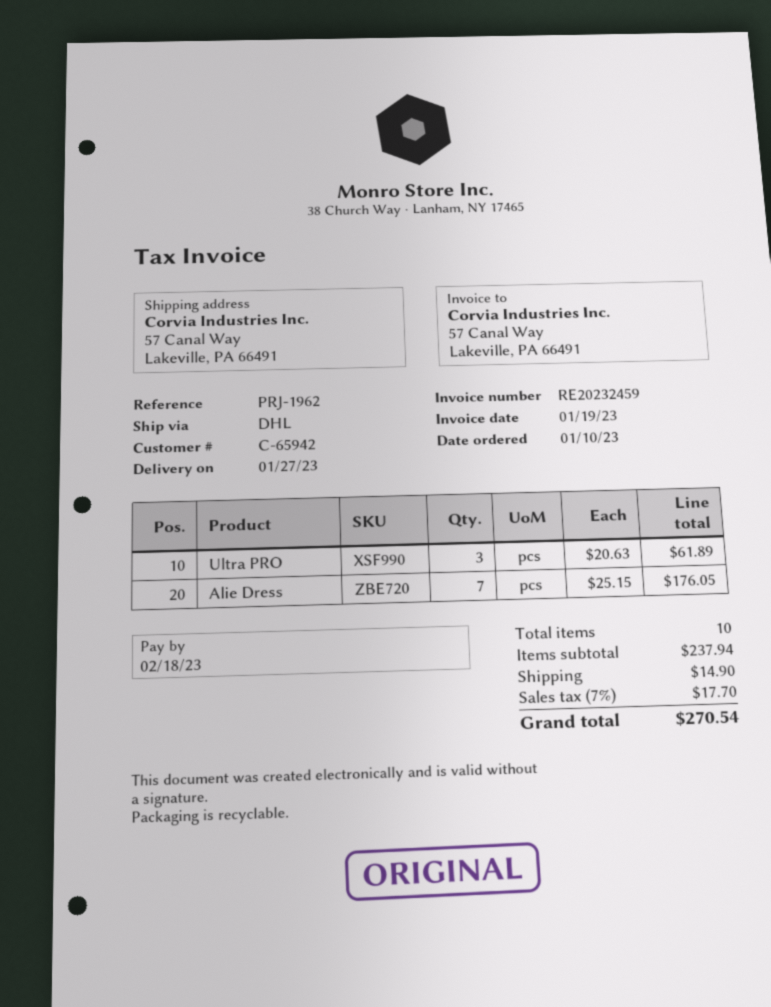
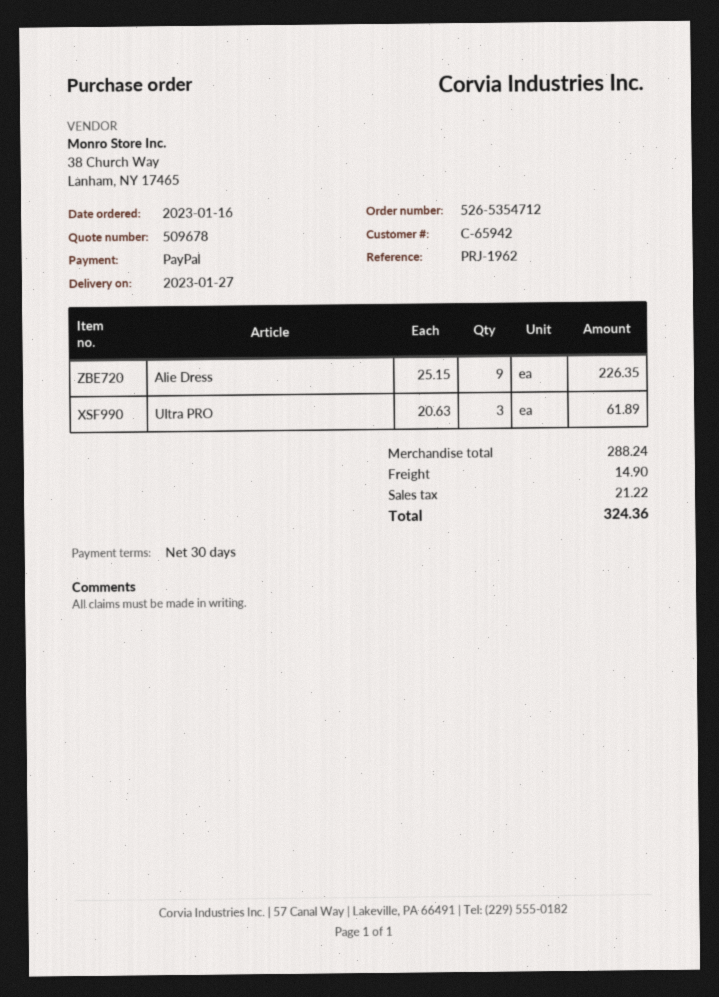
order date: 2023-01-10 -> 2023-01-16
Alie Dress: 7 x 25.15 = 176.05 -> 9 x 25.15 = 226.35
subtotal: 237.94 -> 288.24
tax: 17.70 -> 21.22
total: 270.54 -> 324.36

